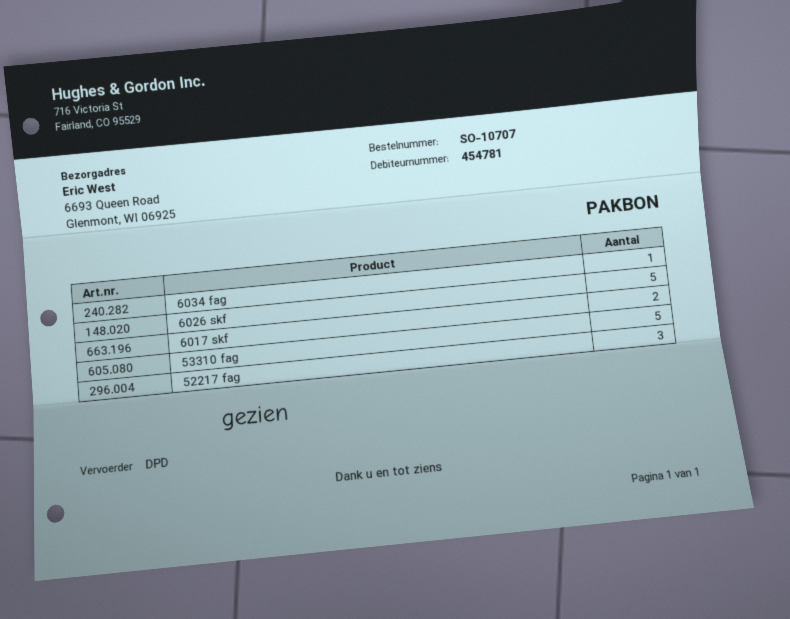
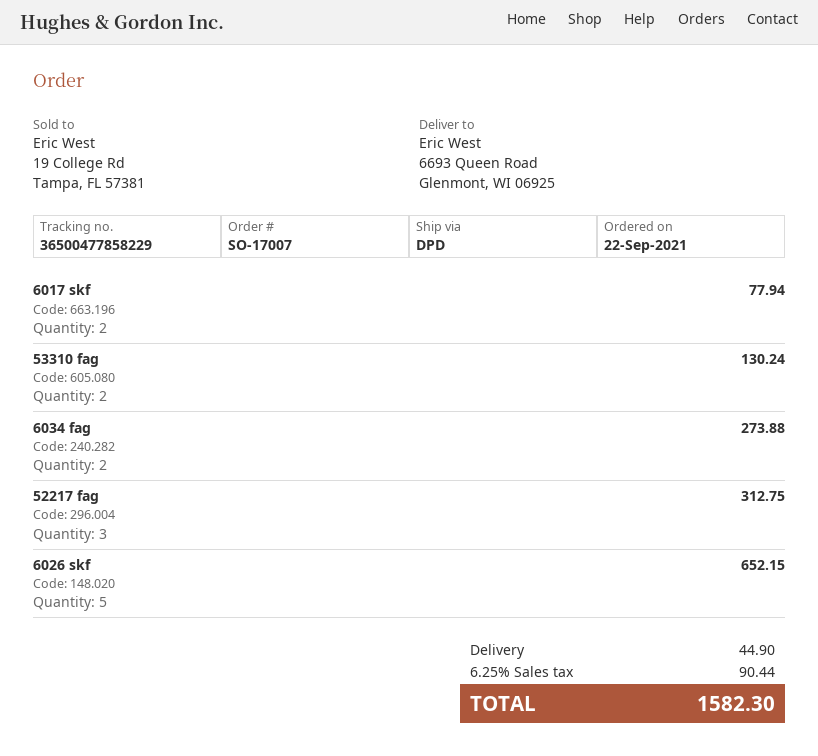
order number: SO-10707 -> SO-17007
6034 fag: 1 -> 2
53310 fag: 5 -> 2

